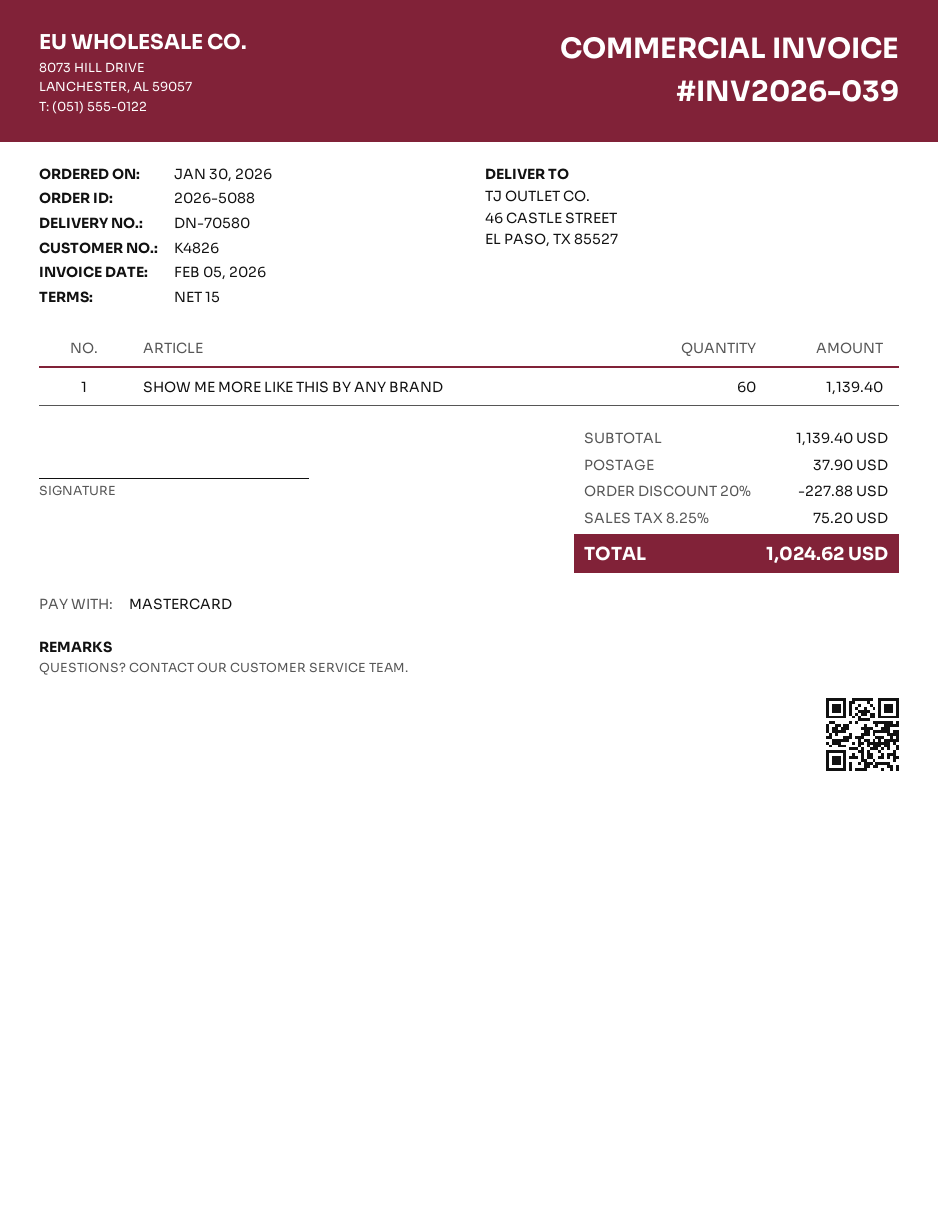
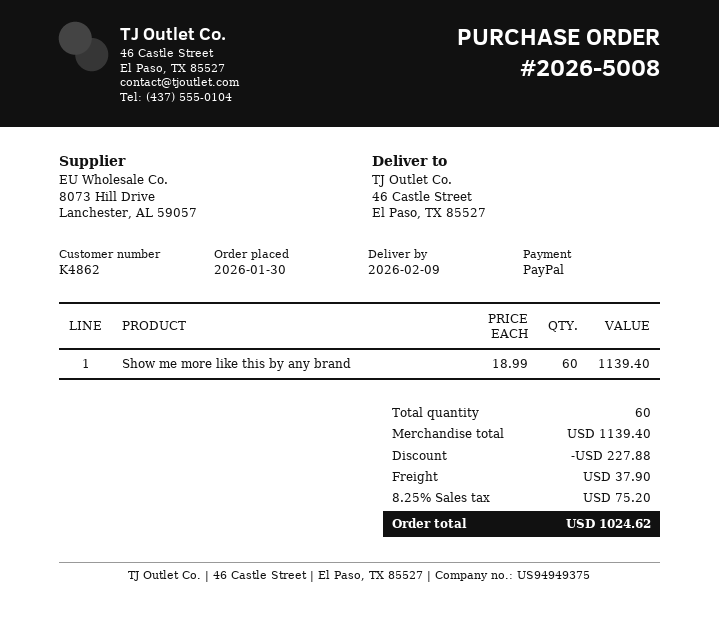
order number: 2026-5088 -> 2026-5008
customer number: K4826 -> K4862
payment method: Mastercard -> PayPal

